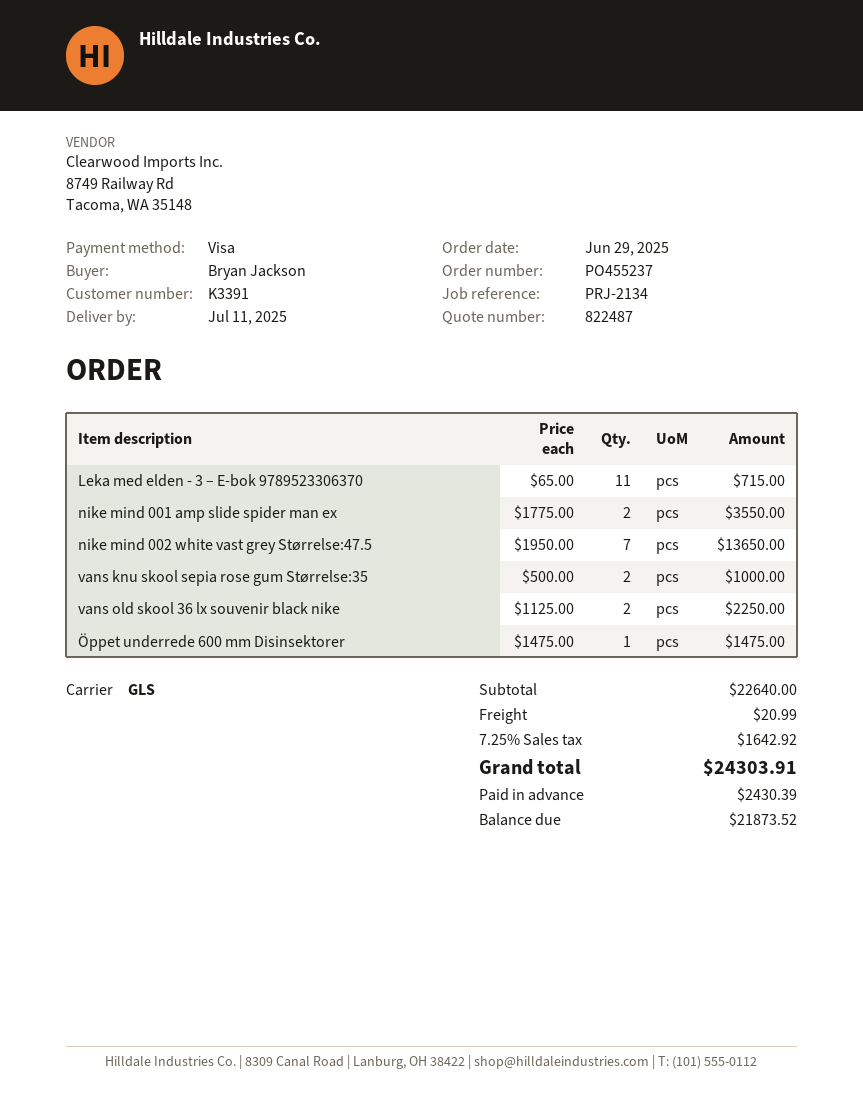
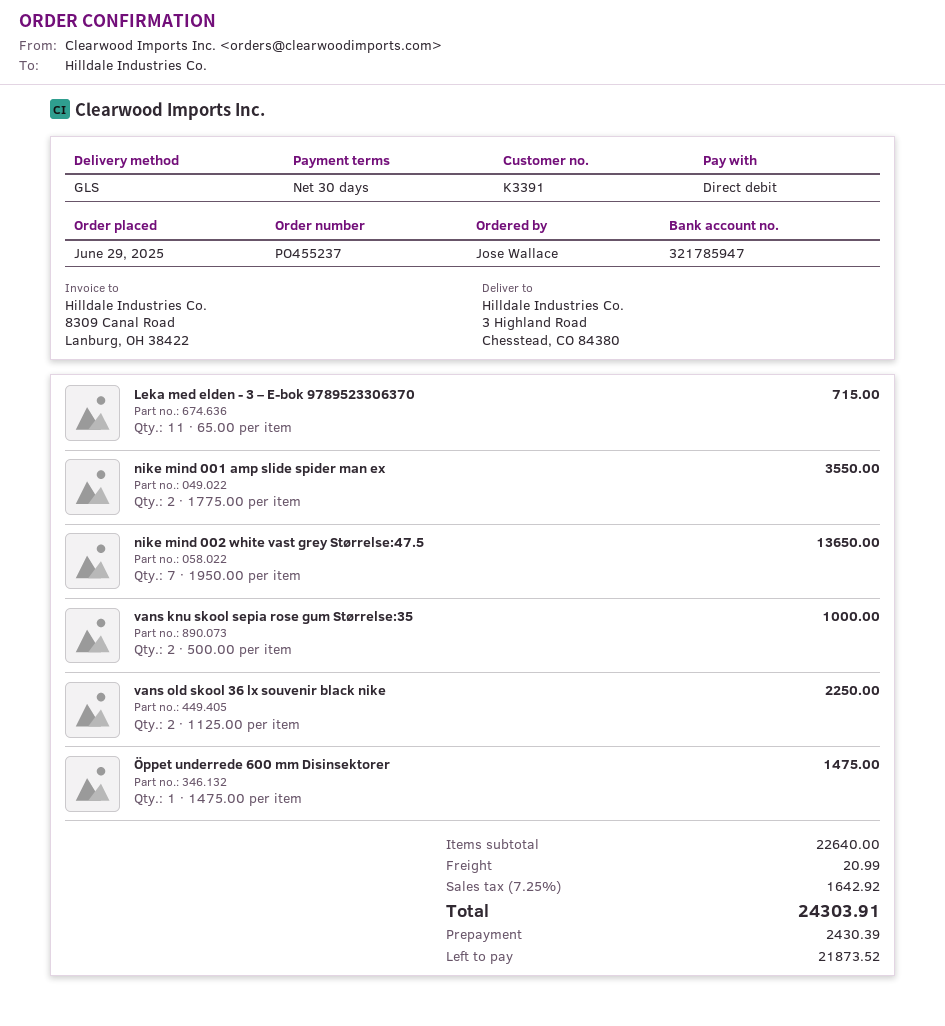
ordered by: Bryan Jackson -> Jose Wallace
payment method: Visa -> direct debit

